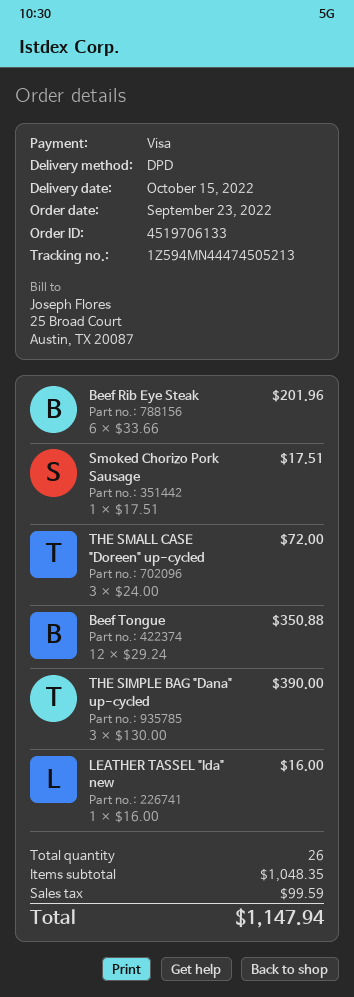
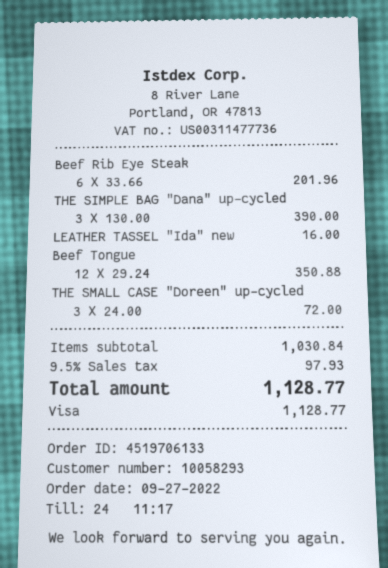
order date: 2022-09-23 -> 2022-09-27
Smoked Chorizo Pork Sausage: 1 x 17.51 = 17.51 -> none
subtotal: 1048.35 -> 1030.84
tax: 99.59 -> 97.93
total: 1147.94 -> 1128.77

